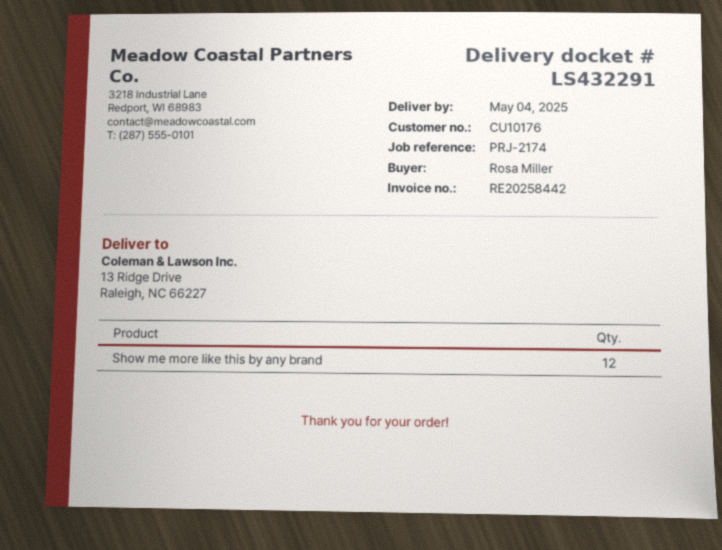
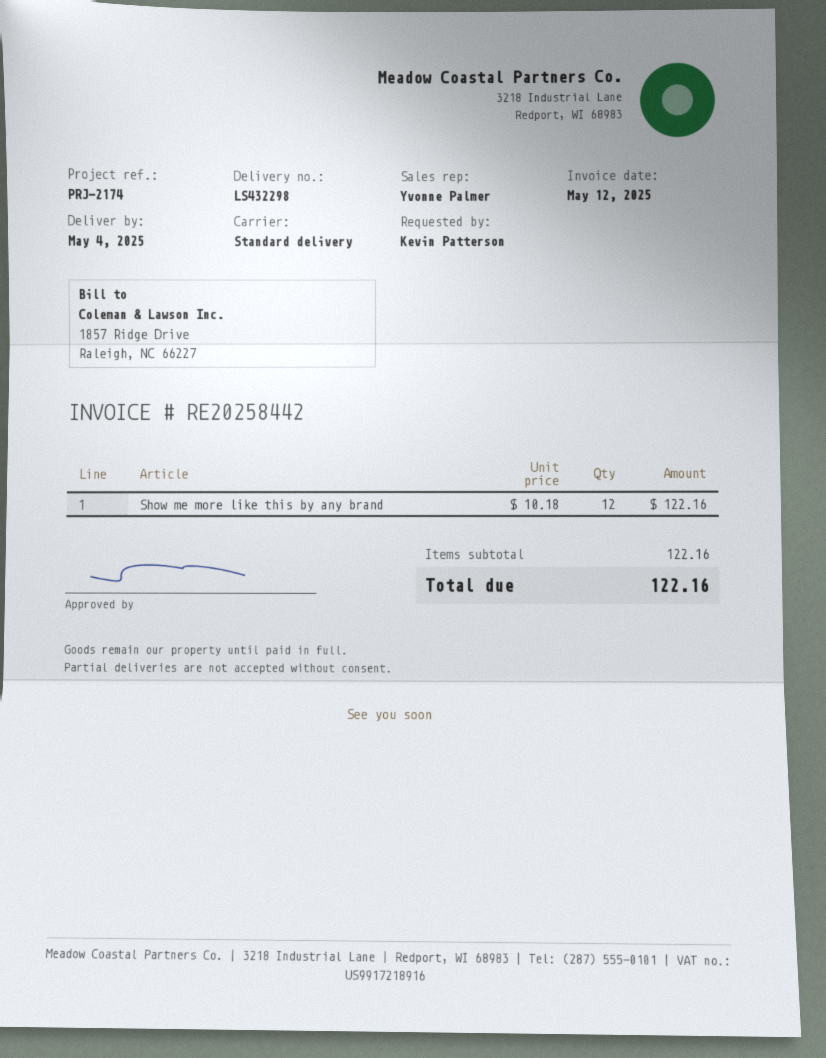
delivery note number: LS432291 -> LS432298
ordered by: Rosa Miller -> Kevin Patterson

